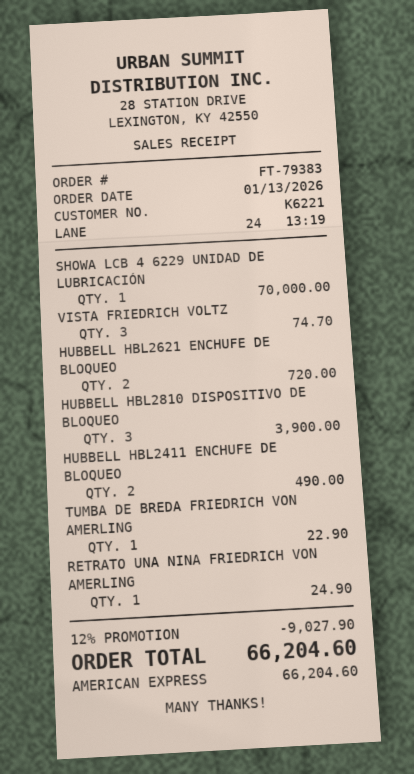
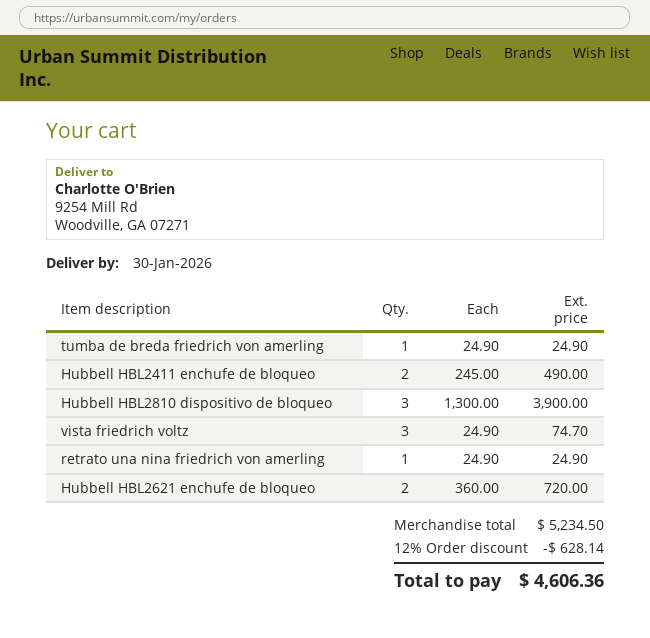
SHOWA LCB 4 6229 UNIDAD DE LUBRICACIÓN: 1 for 70000.00 -> none
TUMBA DE BREDA FRIEDRICH VON AMERLING: 1 for 22.90 -> 1 for 24.90
discount: 12% = 9027.90 -> 12% = 628.14
total: 66204.60 -> 4606.36

